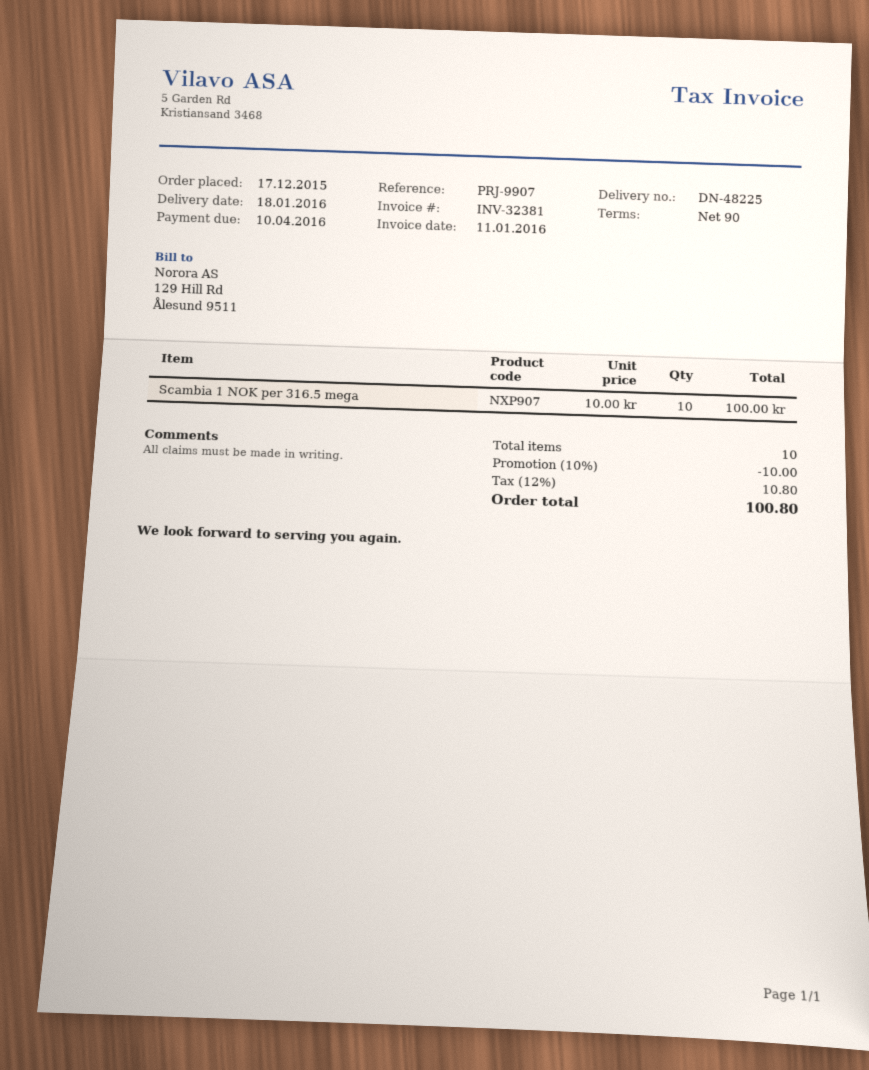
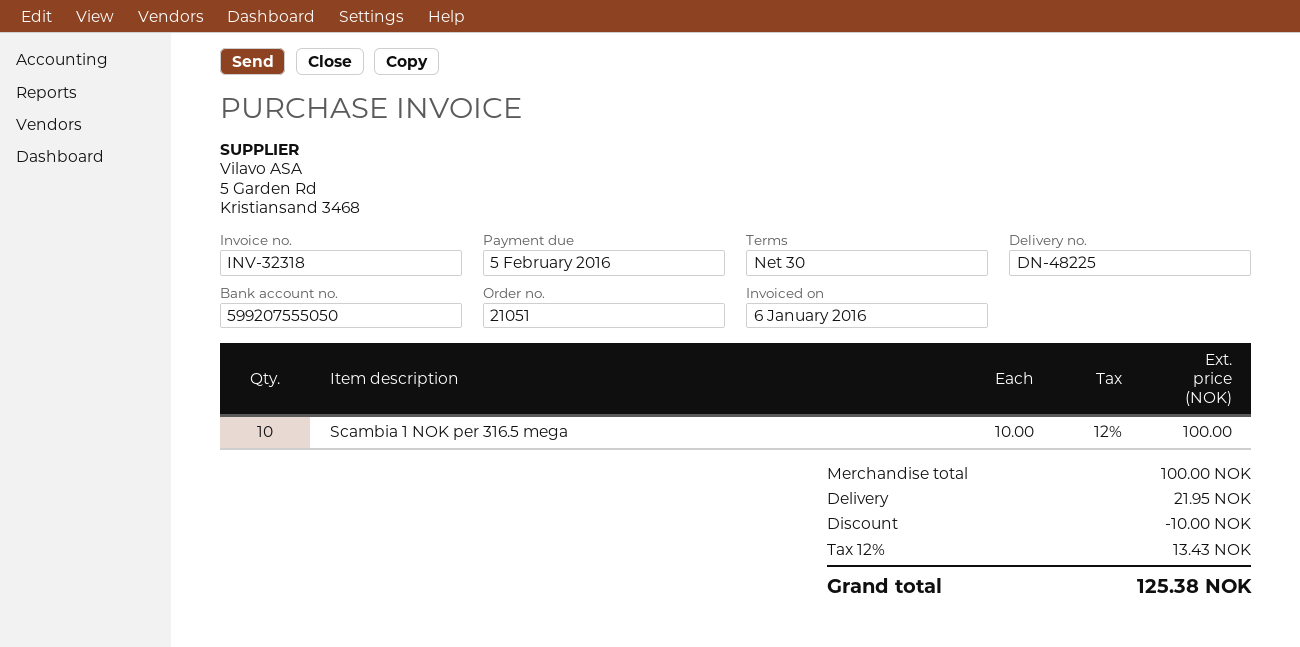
invoice number: INV-32381 -> INV-32318
invoice date: 2016-01-11 -> 2016-01-06
payment terms: 90 days -> 30 days
due date: 2016-04-10 -> 2016-02-05
shipping: none -> 21.95
tax: 12% = 10.80 -> 12% = 13.43
total: 100.80 -> 125.38

